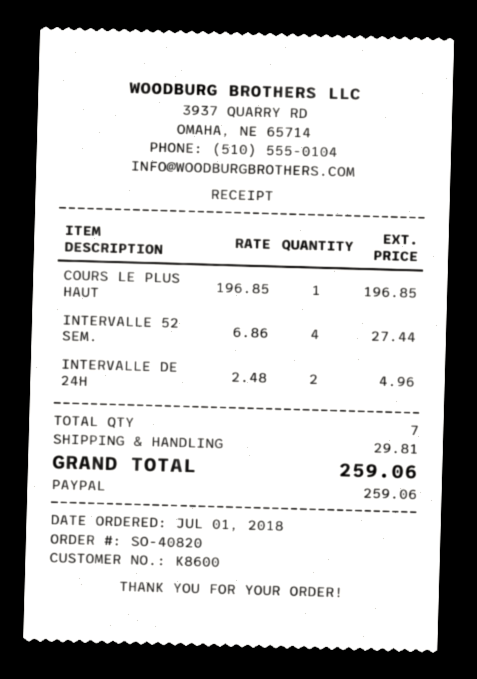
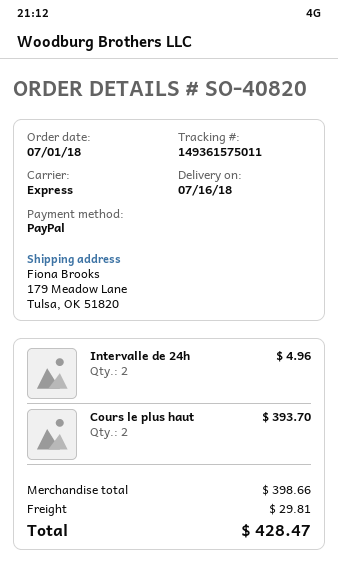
COURS LE PLUS HAUT: 1 for 196.85 -> 2 for 393.70
INTERVALLE 52 SEM.: 4 for 27.44 -> none
total: 259.06 -> 428.47

